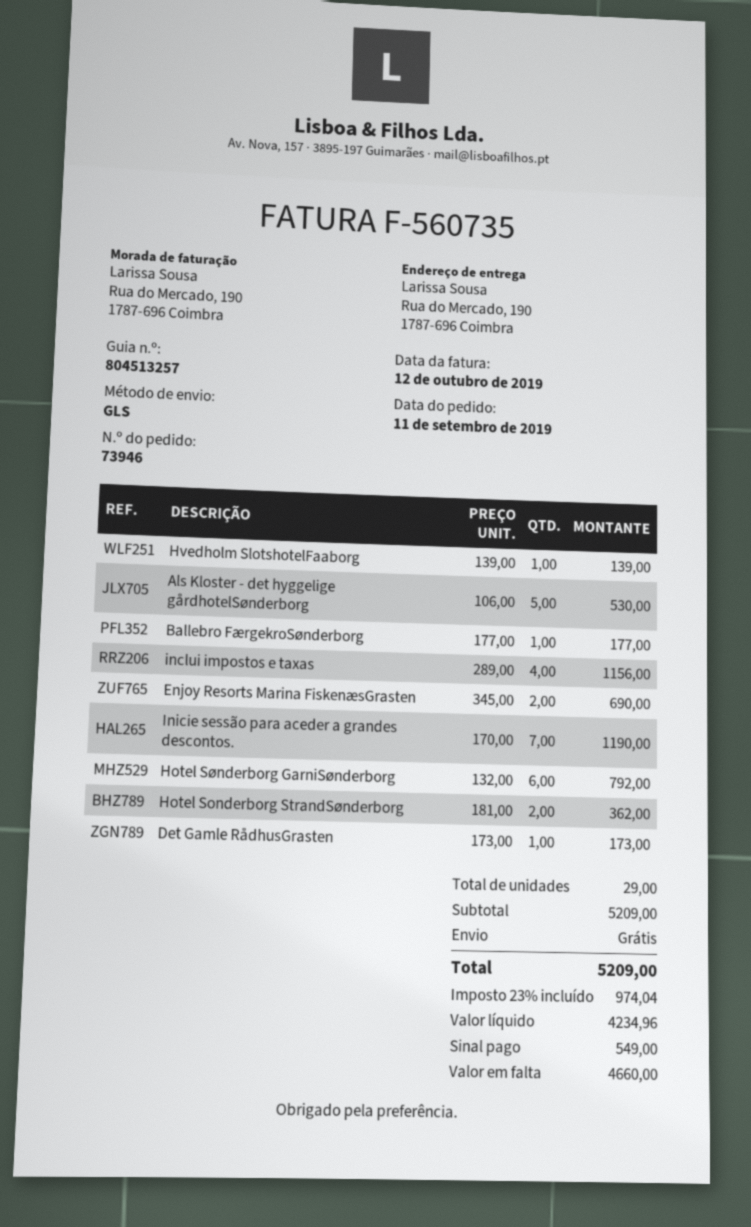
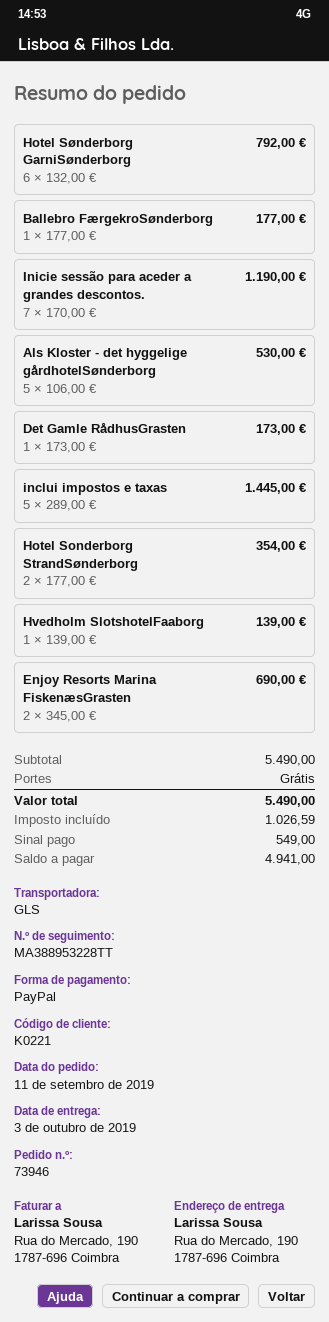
inclui impostos e taxas: 4 x 289.00 = 1156.00 -> 5 x 289.00 = 1445.00
Hotel Sonderborg StrandSønderborg: 2 x 181.00 = 362.00 -> 2 x 177.00 = 354.00
subtotal: 5209.00 -> 5490.00
tax: 974.04 -> 1026.59
total: 5209.00 -> 5490.00
balance: 4660.00 -> 4941.00

